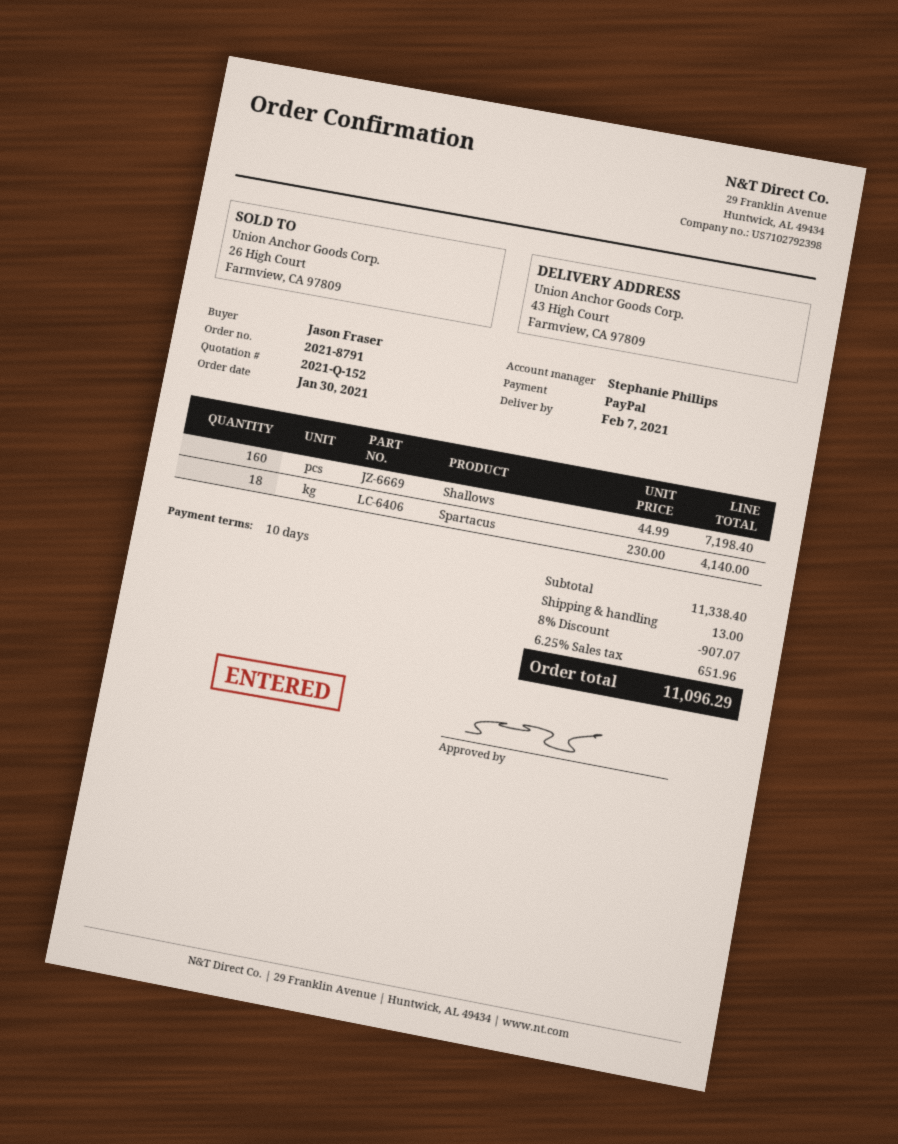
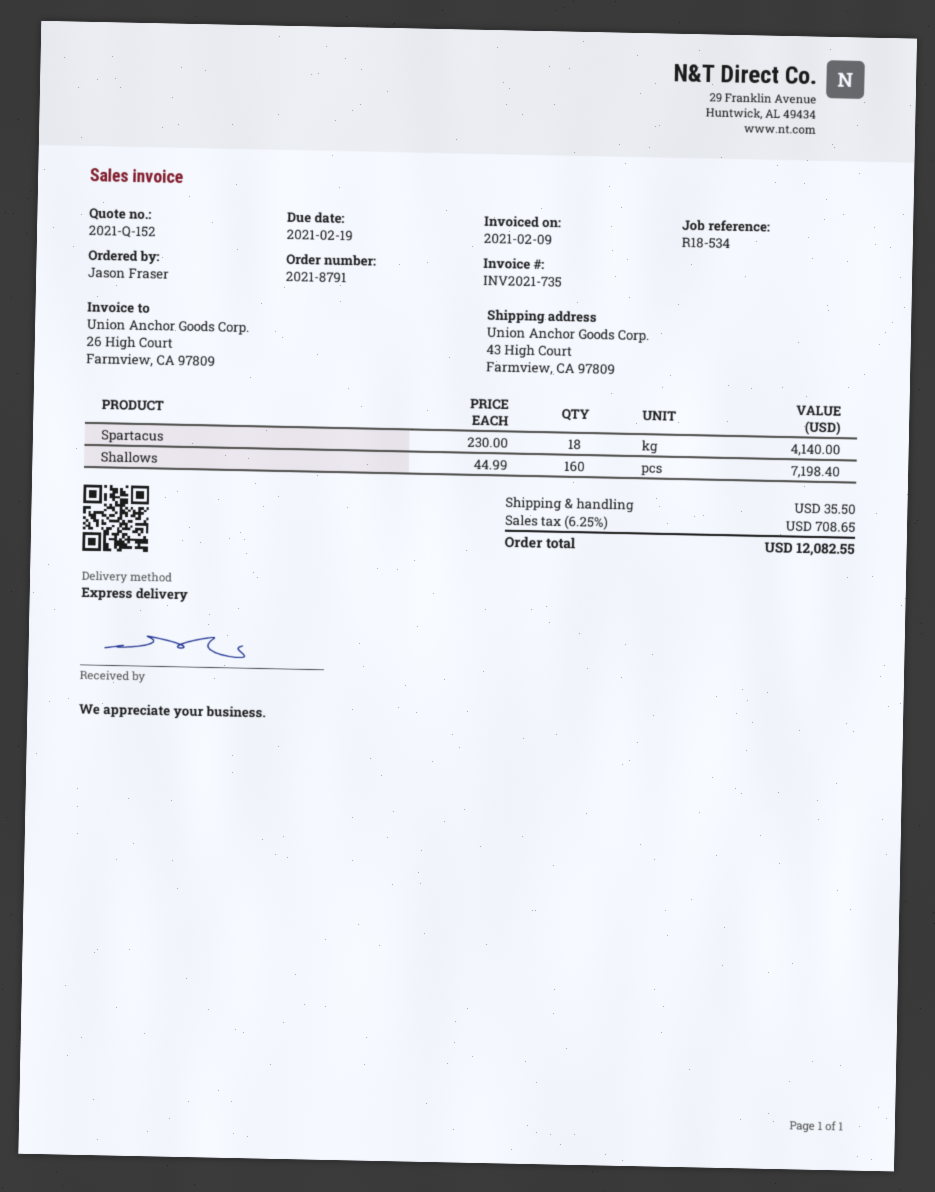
discount: 8% = 907.07 -> none
shipping: 13.00 -> 35.50
tax: 6.25% = 651.96 -> 6.25% = 708.65
total: 11096.29 -> 12082.55

